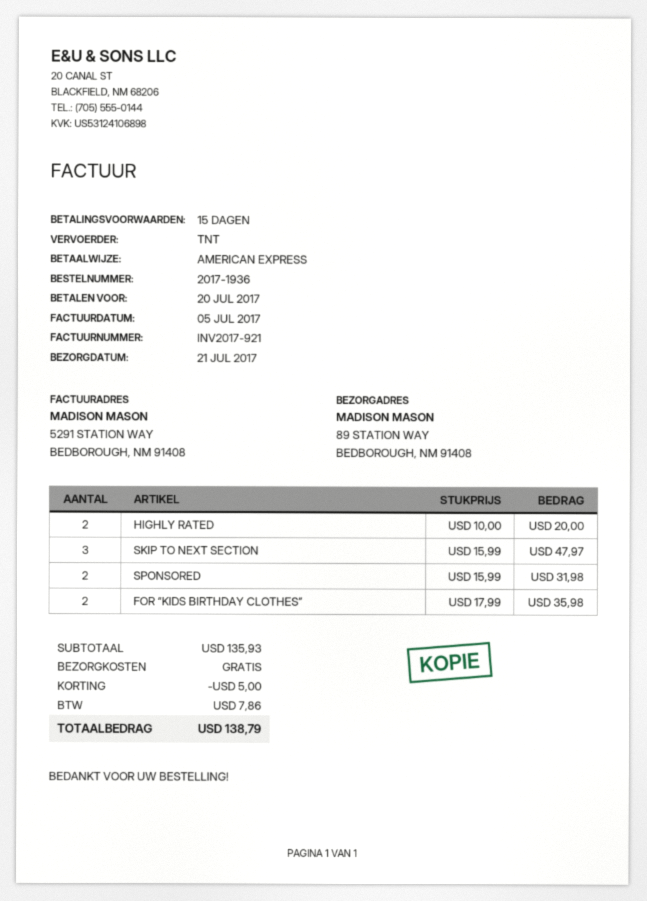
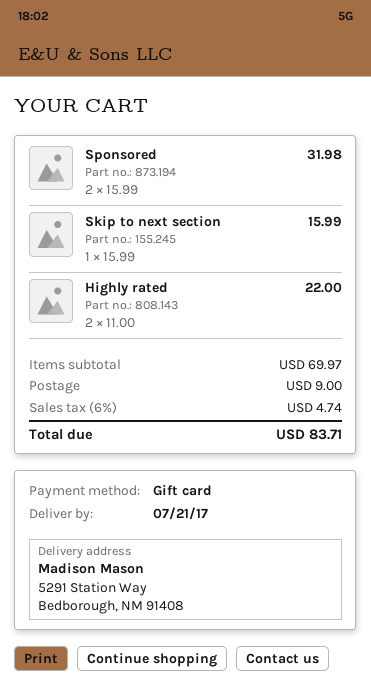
payment method: American Express -> gift card
ship to: 89 STATION WAY, BEDBOROUGH, NM 91408 -> 5291 Station Way, Bedborough, NM 91408
HIGHLY RATED: 2 x 10.00 = 20.00 -> 2 x 11.00 = 22.00
SKIP TO NEXT SECTION: 3 x 15.99 = 47.97 -> 1 x 15.99 = 15.99
FOR “KIDS BIRTHDAY CLOTHES”: 2 x 17.99 = 35.98 -> none
subtotal: 135.93 -> 69.97
discount: 5.00 -> none
shipping: 0.00 -> 9.00
tax: 7.86 -> 4.74
total: 138.79 -> 83.71

